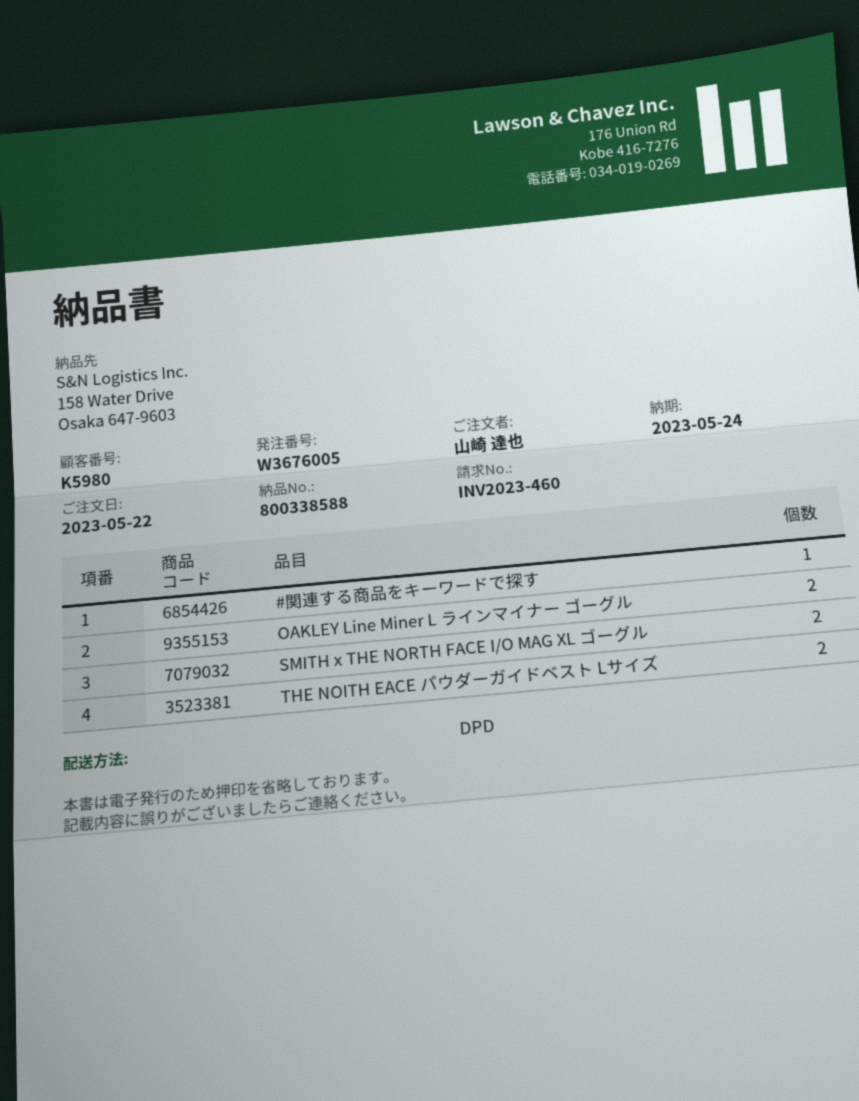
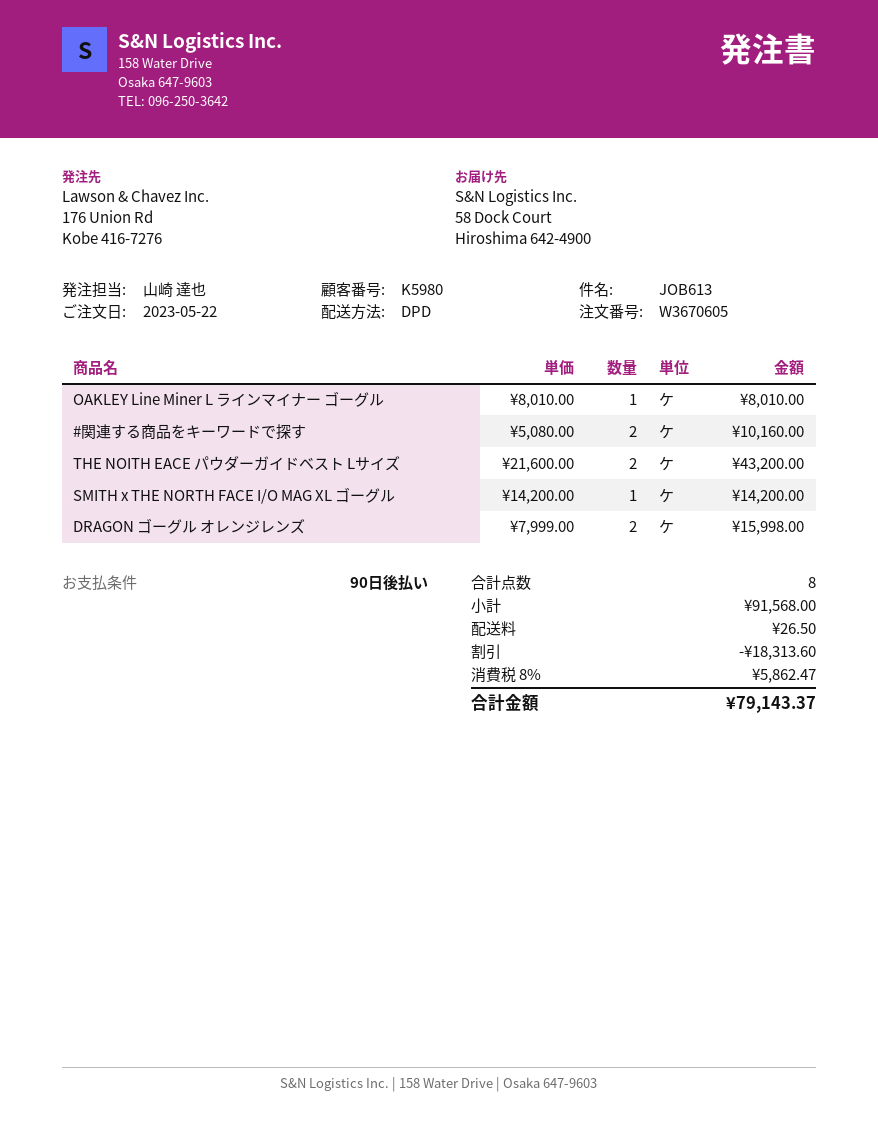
order number: W3676005 -> W3670605
ship to: 158 Water Drive, Osaka 647-9603 -> 58 Dock Court, Hiroshima 642-4900
#関連する商品をキーワードで探す: 1 -> 2
OAKLEY Line Miner L ラインマイナー ゴーグル: 2 -> 1
SMITH x THE NORTH FACE I/O MAG XL ゴーグル: 2 -> 1
DRAGON ゴーグル オレンジレンズ: none -> 2

